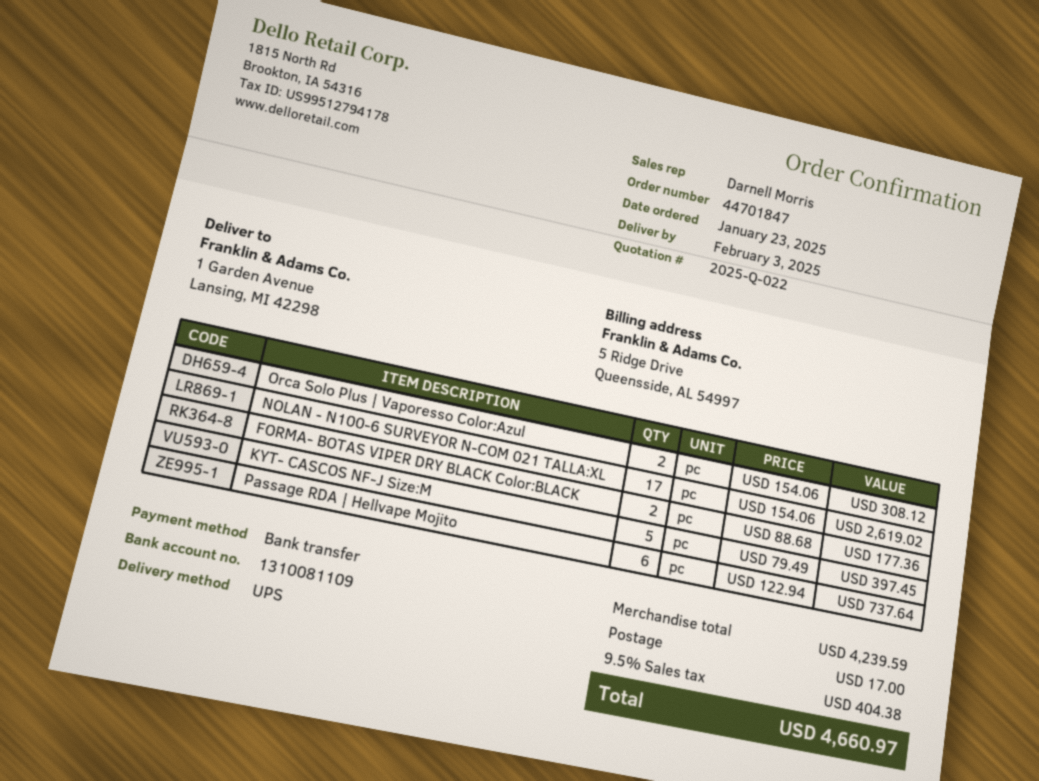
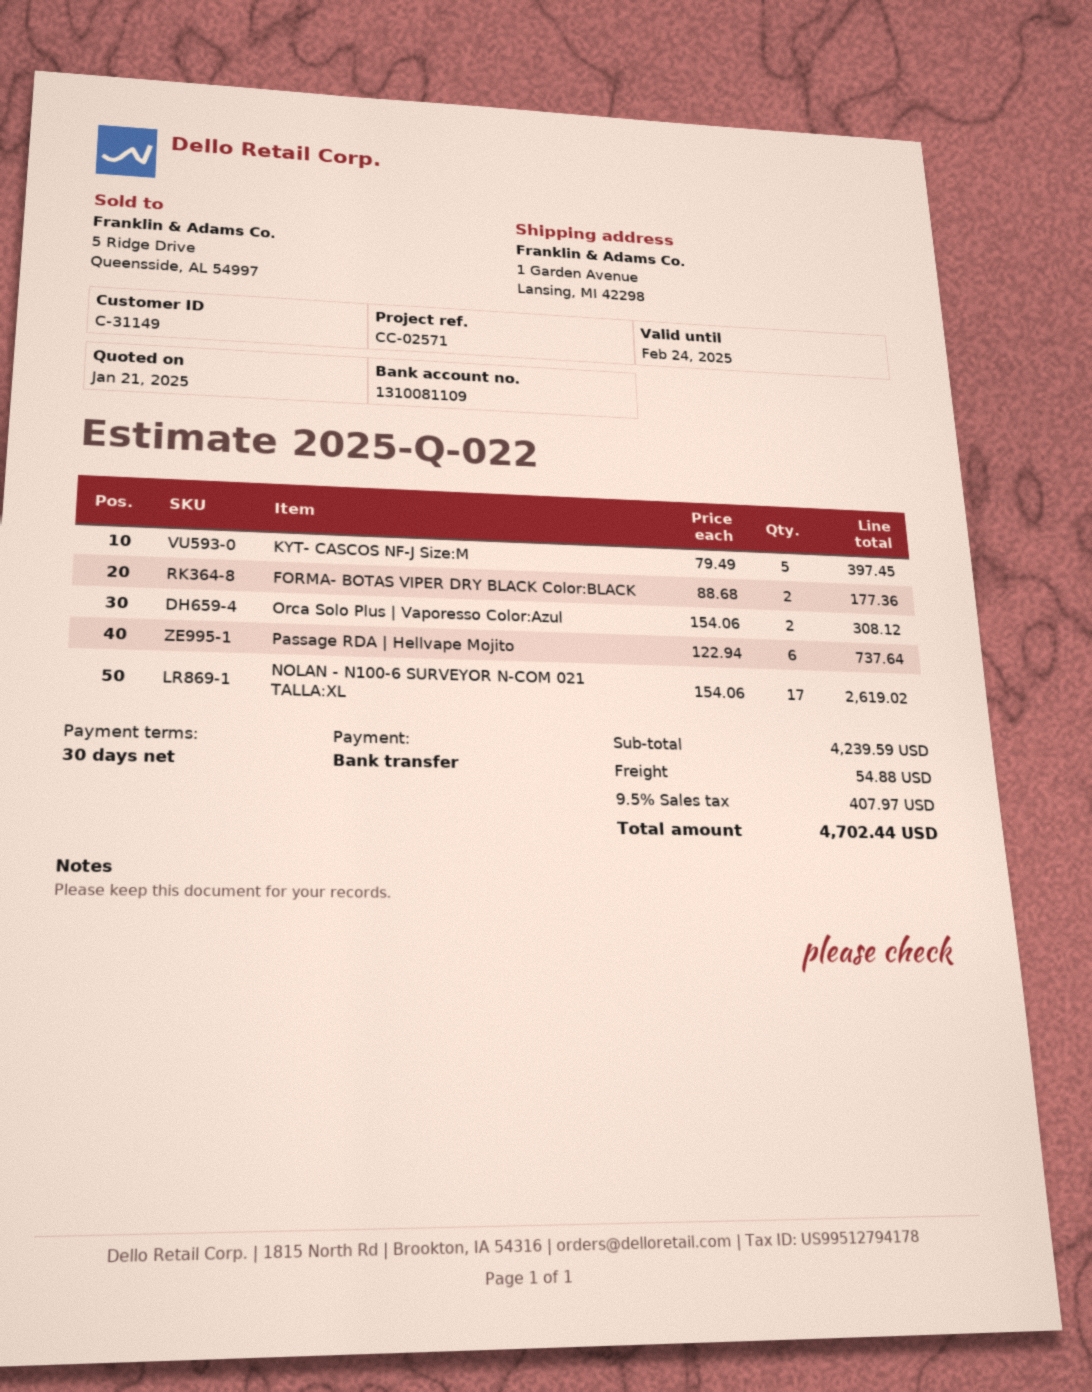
shipping: 17.00 -> 54.88
tax: 9.5% = 404.38 -> 9.5% = 407.97
total: 4660.97 -> 4702.44

